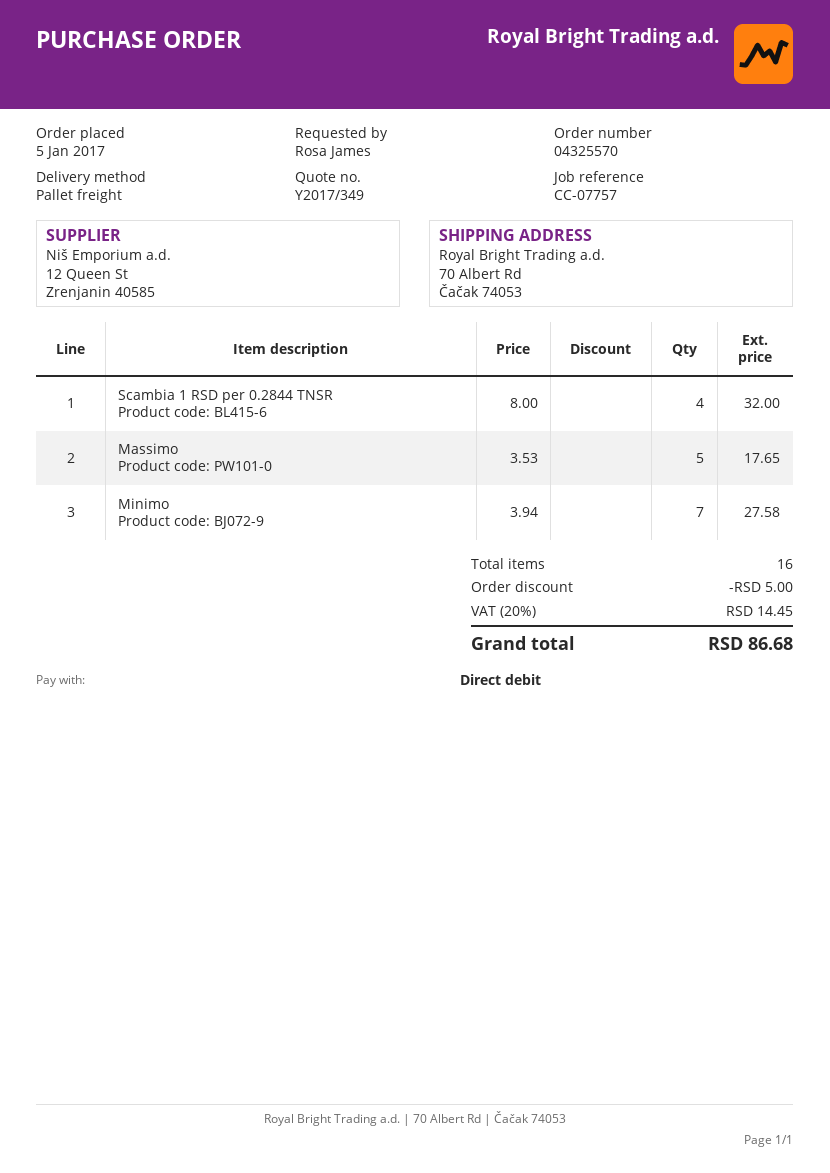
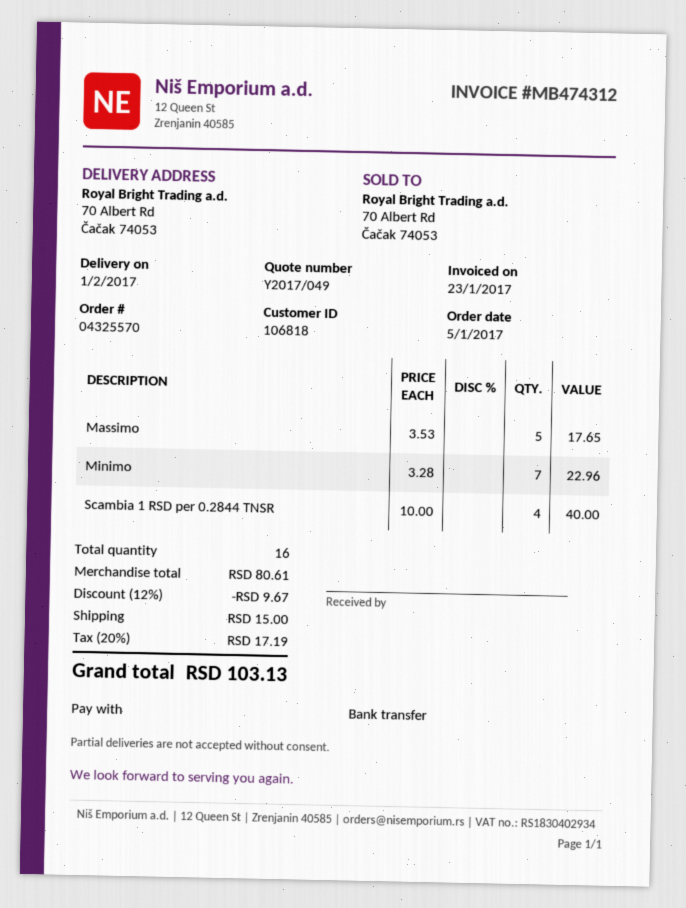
quote number: Y2017/349 -> Y2017/049
payment method: direct debit -> bank transfer
Scambia 1 RSD per 0.2844 TNSR: 4 x 8.00 = 32.00 -> 4 x 10.00 = 40.00
Minimo: 7 x 3.94 = 27.58 -> 7 x 3.28 = 22.96
discount: 5.00 -> 9.67
shipping: none -> 15.00
tax: 20% = 14.45 -> 20% = 17.19
total: 86.68 -> 103.13

